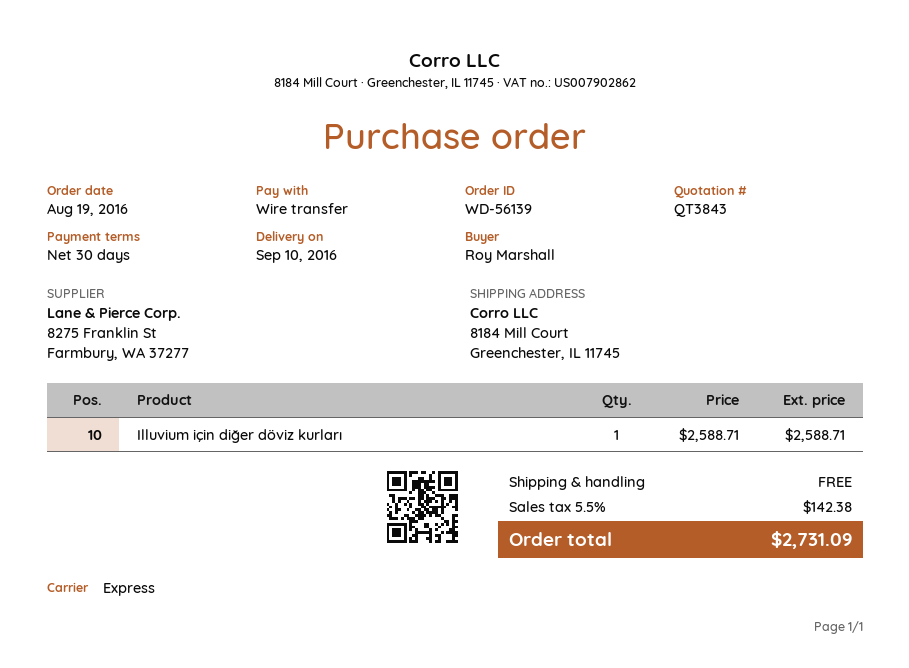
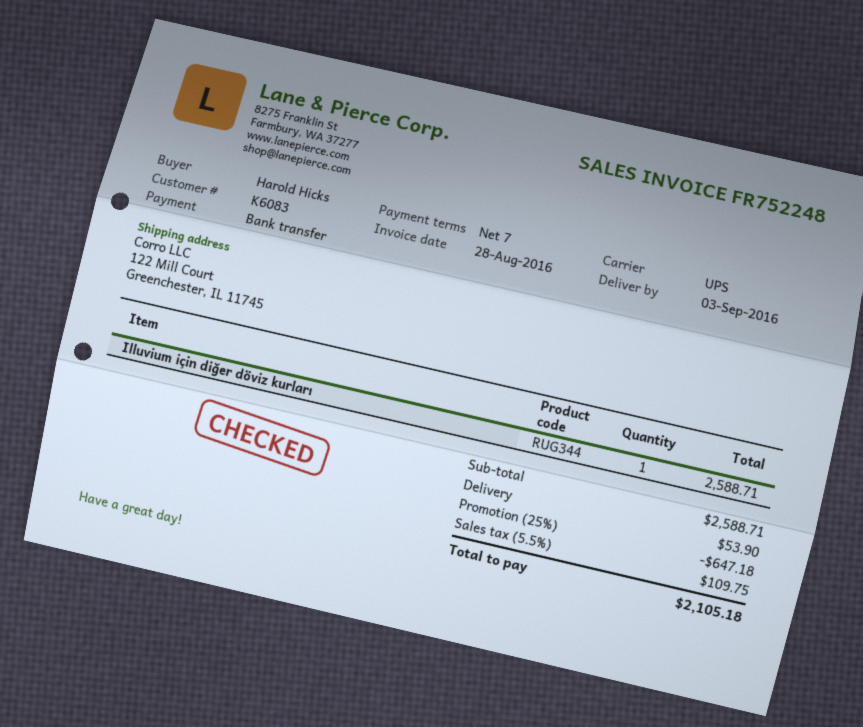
delivery date: 2016-09-10 -> 2016-09-03
payment terms: 30 days -> 7 days
ordered by: Roy Marshall -> Harold Hicks
shipping method: express -> UPS
ship to: 8184 Mill Court, Greenchester, IL 11745 -> 122 Mill Court, Greenchester, IL 11745
discount: none -> 25% = 647.18
shipping: 0.00 -> 53.90
tax: 5.5% = 142.38 -> 5.5% = 109.75
total: 2731.09 -> 2105.18

